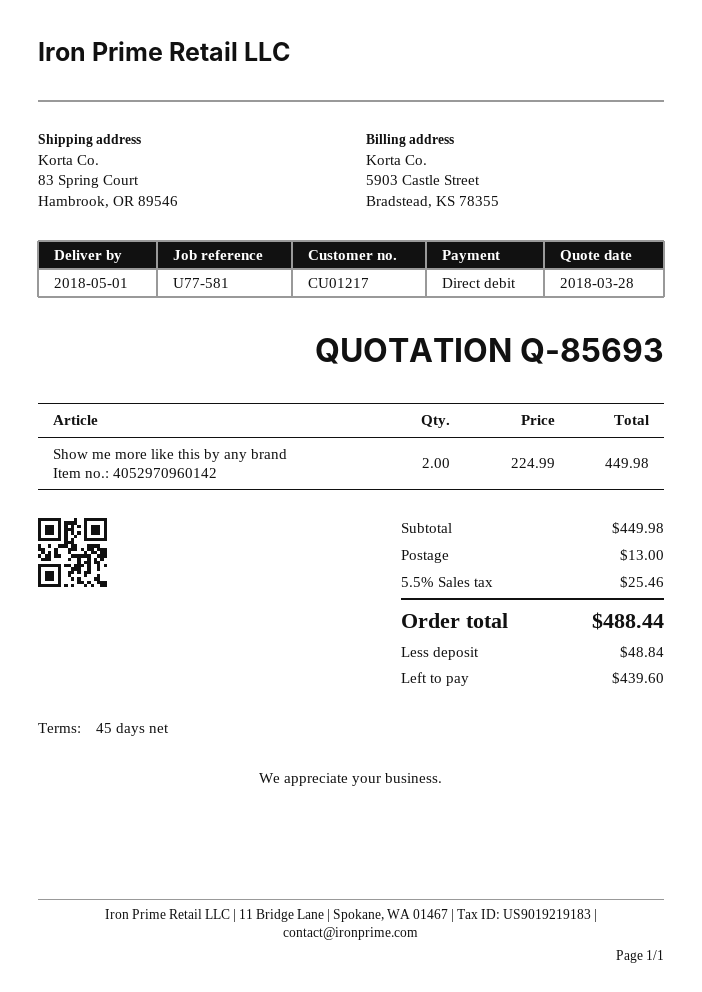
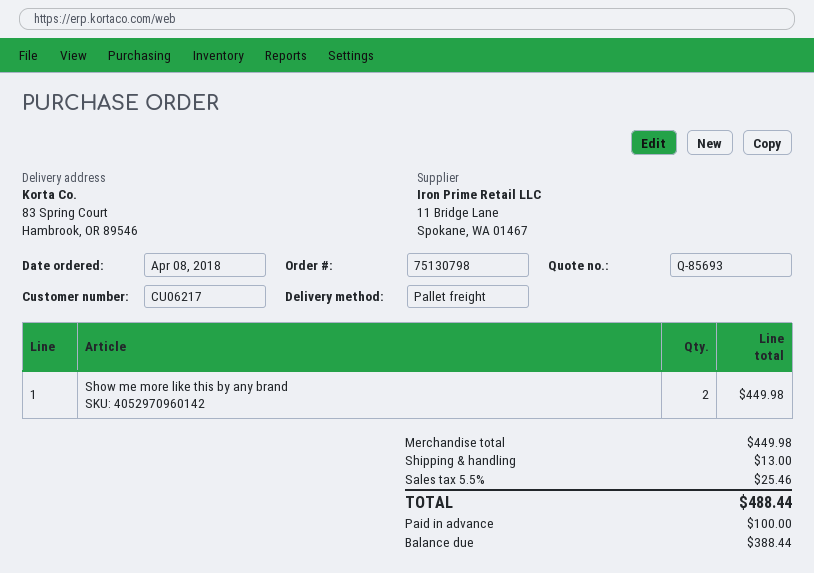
customer number: CU01217 -> CU06217
deposit: 48.84 -> 100.00
balance: 439.60 -> 388.44

